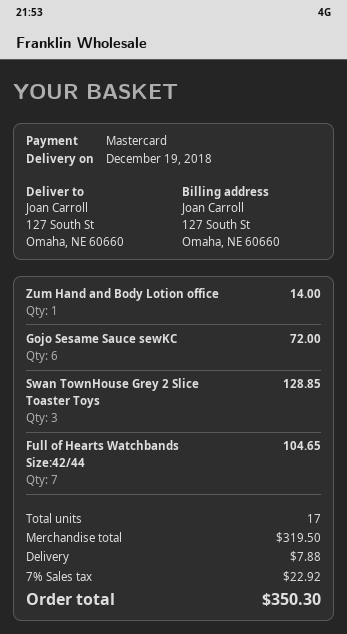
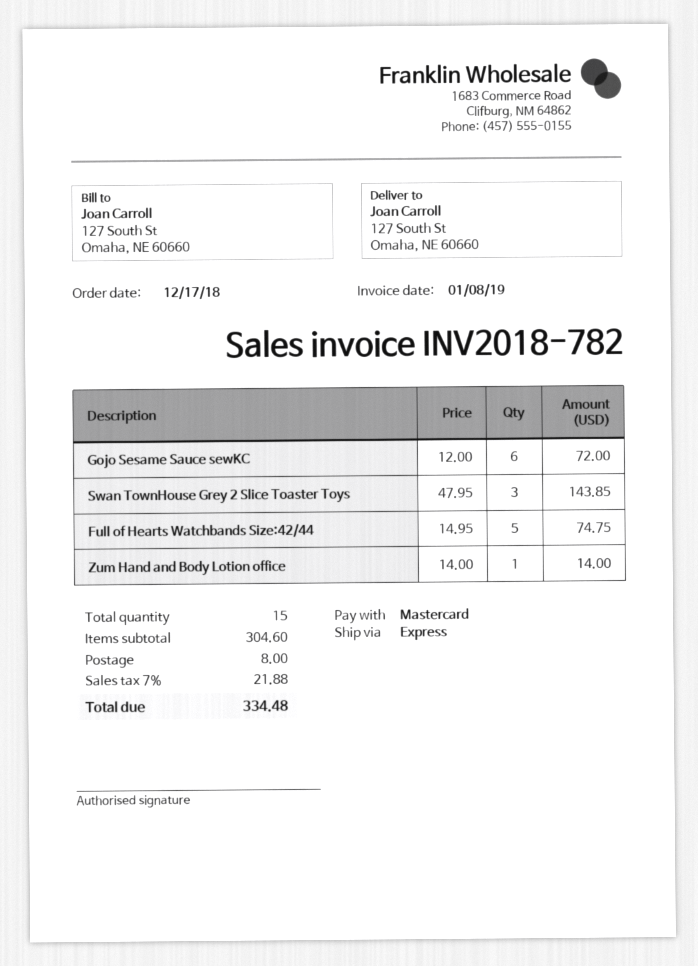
Swan TownHouse Grey 2 Slice Toaster Toys: 3 for 128.85 -> 3 for 143.85
Full of Hearts Watchbands Size:42/44: 7 for 104.65 -> 5 for 74.75
total quantity: 17 -> 15
subtotal: 319.50 -> 304.60
shipping: 7.88 -> 8.00
tax: 7% = 22.92 -> 7% = 21.88
total: 350.30 -> 334.48

